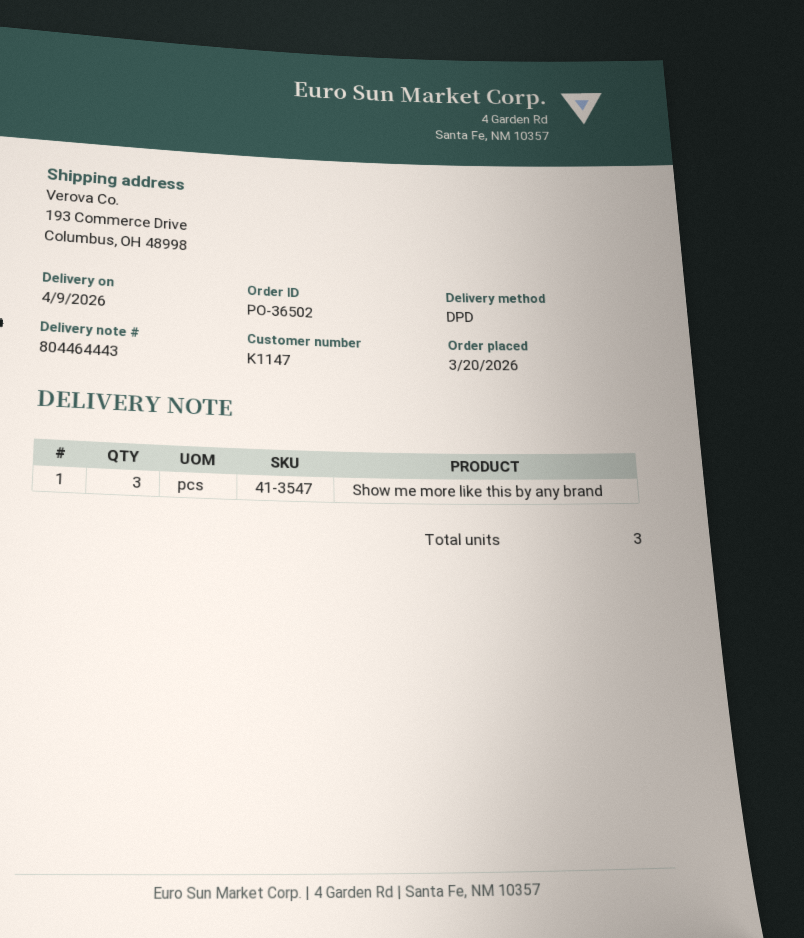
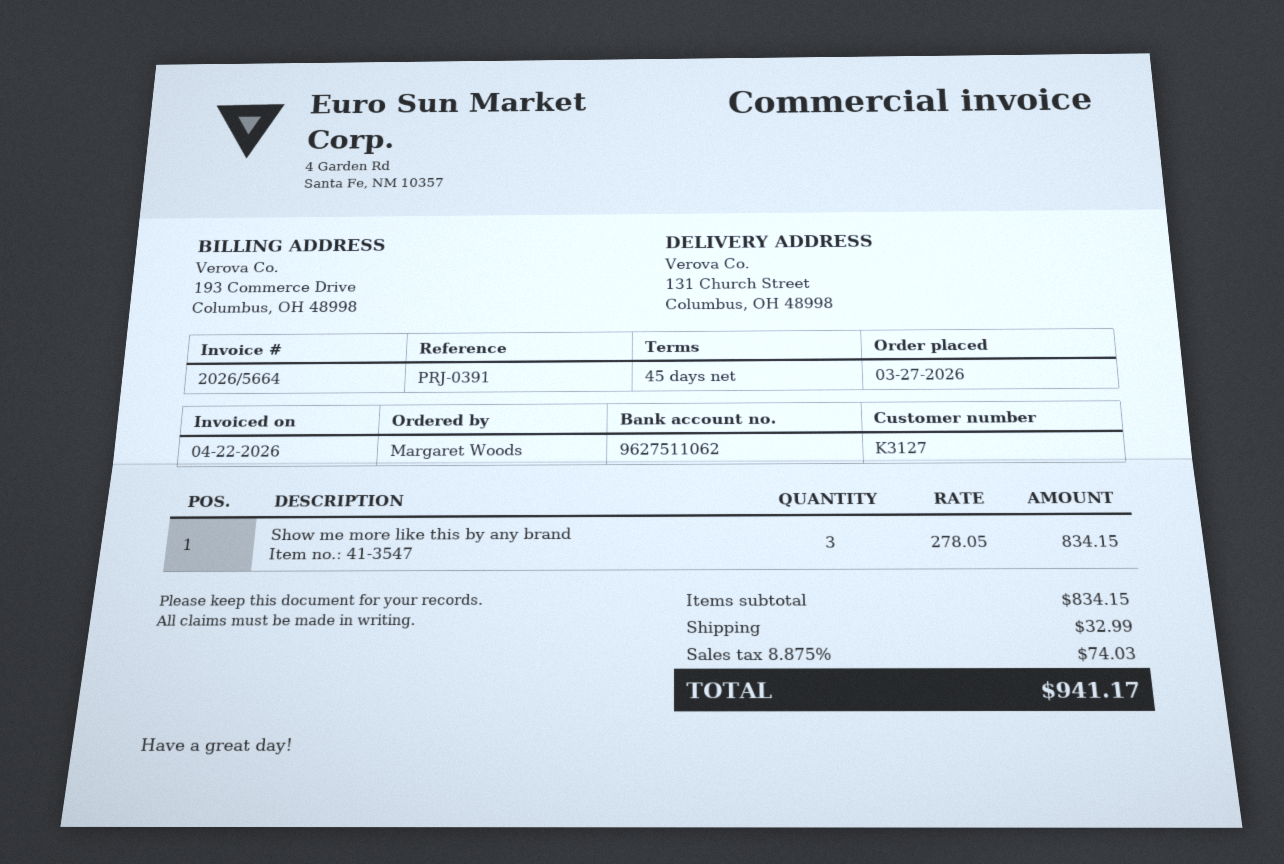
order date: 2026-03-20 -> 2026-03-27
customer number: K1147 -> K3127
ship to: 193 Commerce Drive, Columbus, OH 48998 -> 131 Church Street, Columbus, OH 48998

